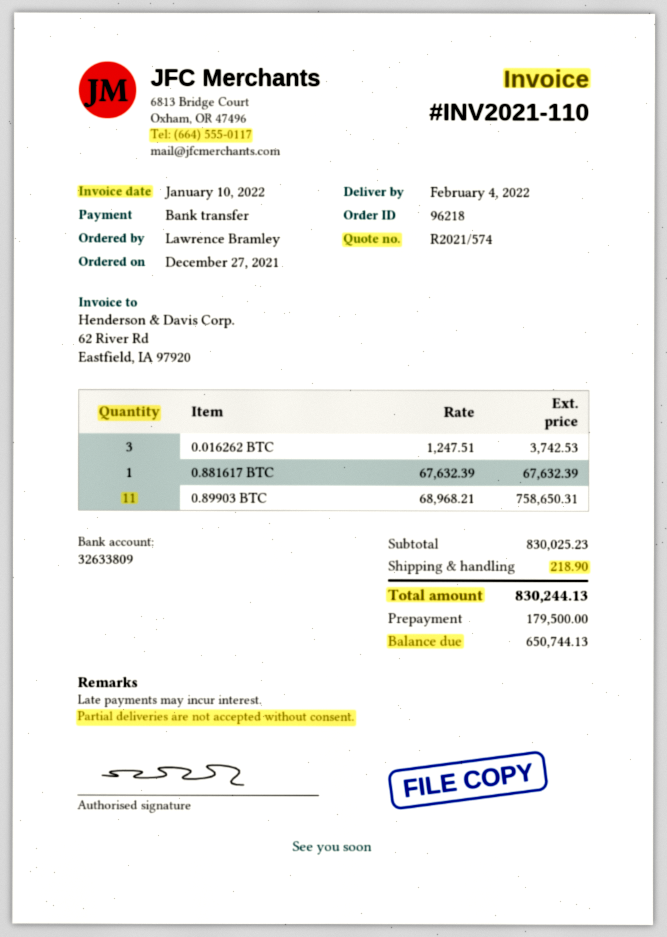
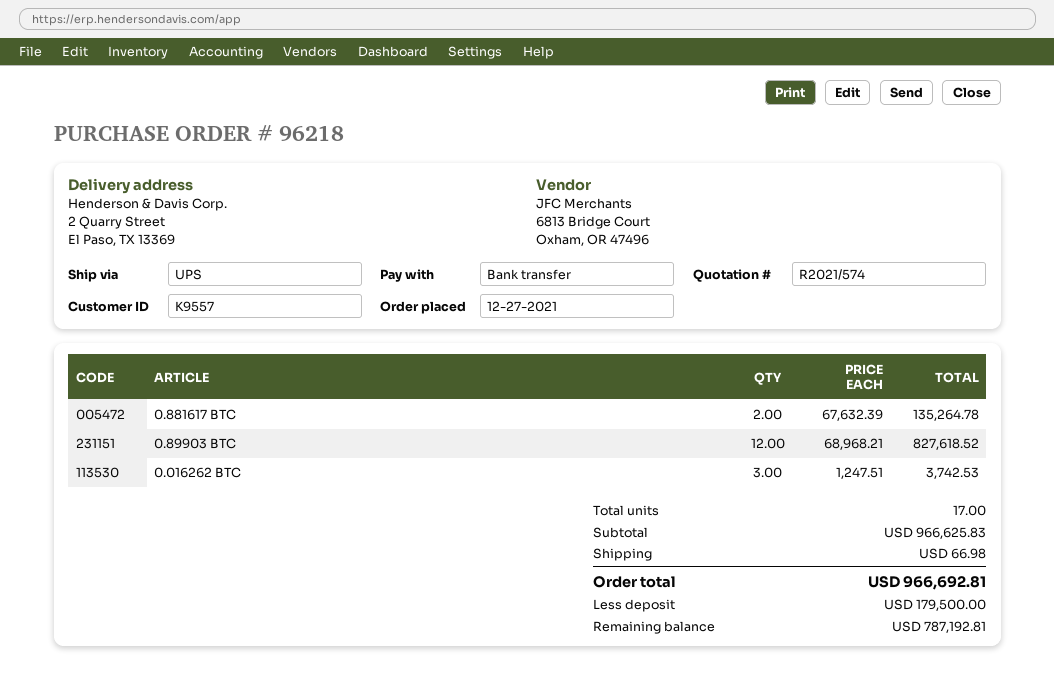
0.881617 BTC: 1 x 67632.39 = 67632.39 -> 2 x 67632.39 = 135264.78
0.89903 BTC: 11 x 68968.21 = 758650.31 -> 12 x 68968.21 = 827618.52
subtotal: 830025.23 -> 966625.83
shipping: 218.90 -> 66.98
total: 830244.13 -> 966692.81
balance: 650744.13 -> 787192.81

